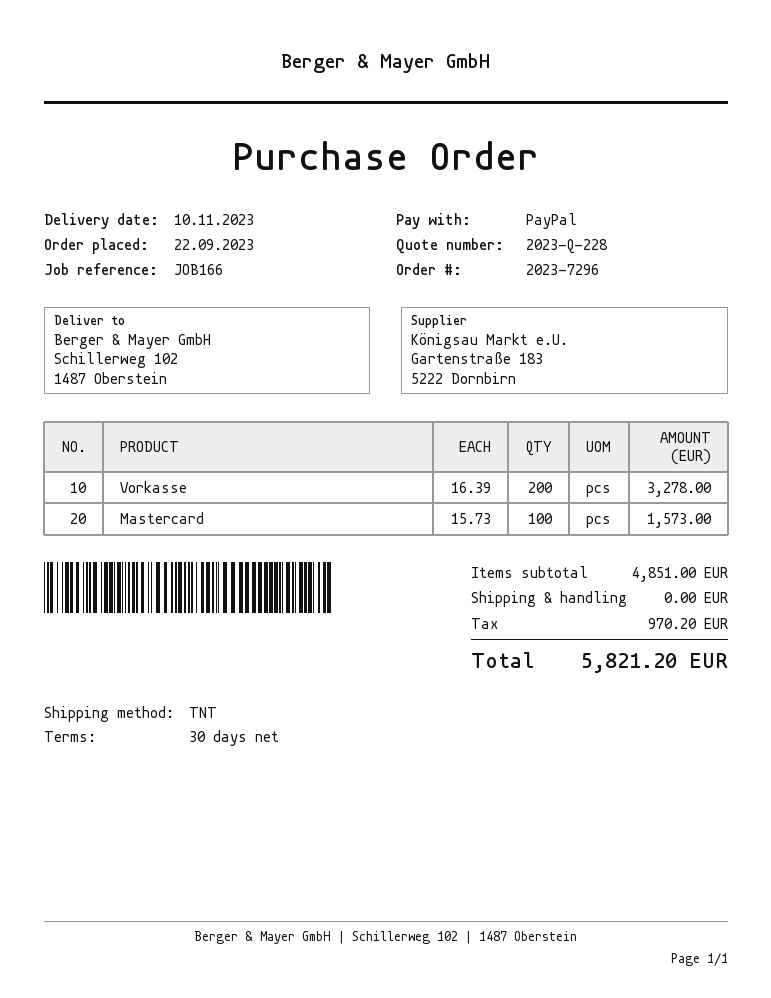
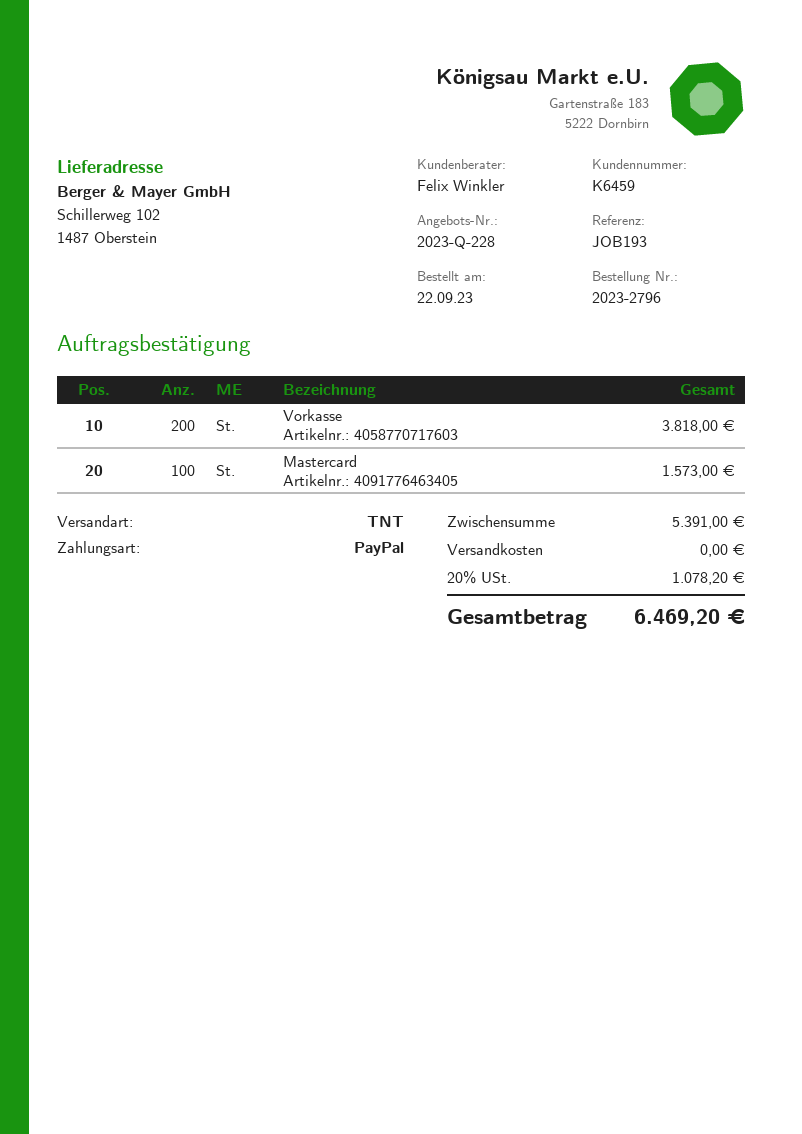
order number: 2023-7296 -> 2023-2796
reference: JOB166 -> JOB193
Vorkasse: 200 for 3278.00 -> 200 for 3818.00
subtotal: 4851.00 -> 5391.00
tax: 970.20 -> 1078.20
total: 5821.20 -> 6469.20

